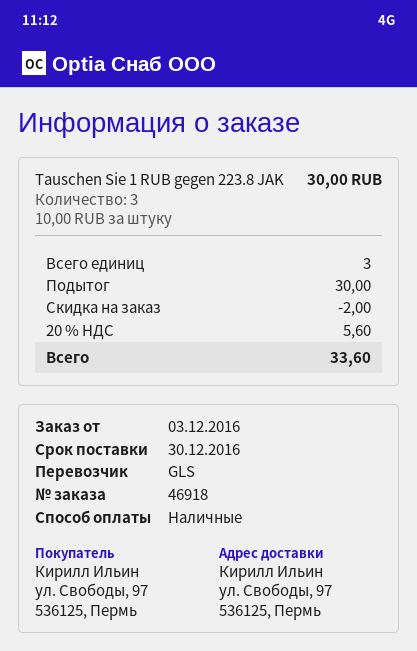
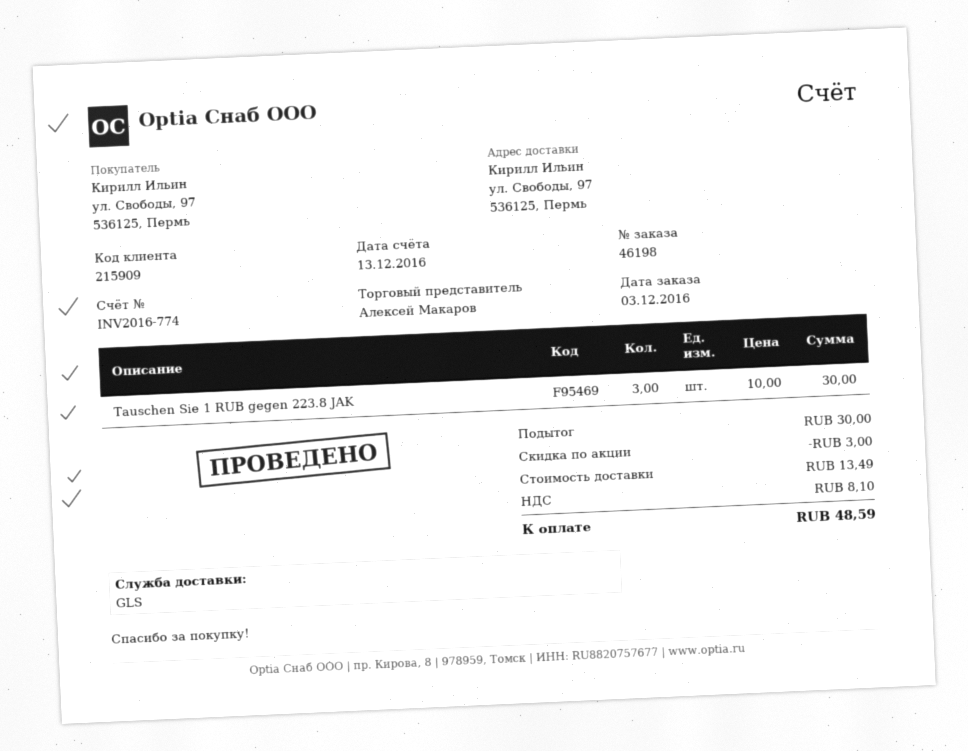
order number: 46918 -> 46198
discount: 2.00 -> 3.00
shipping: none -> 13.49
tax: 5.60 -> 8.10
total: 33.60 -> 48.59

